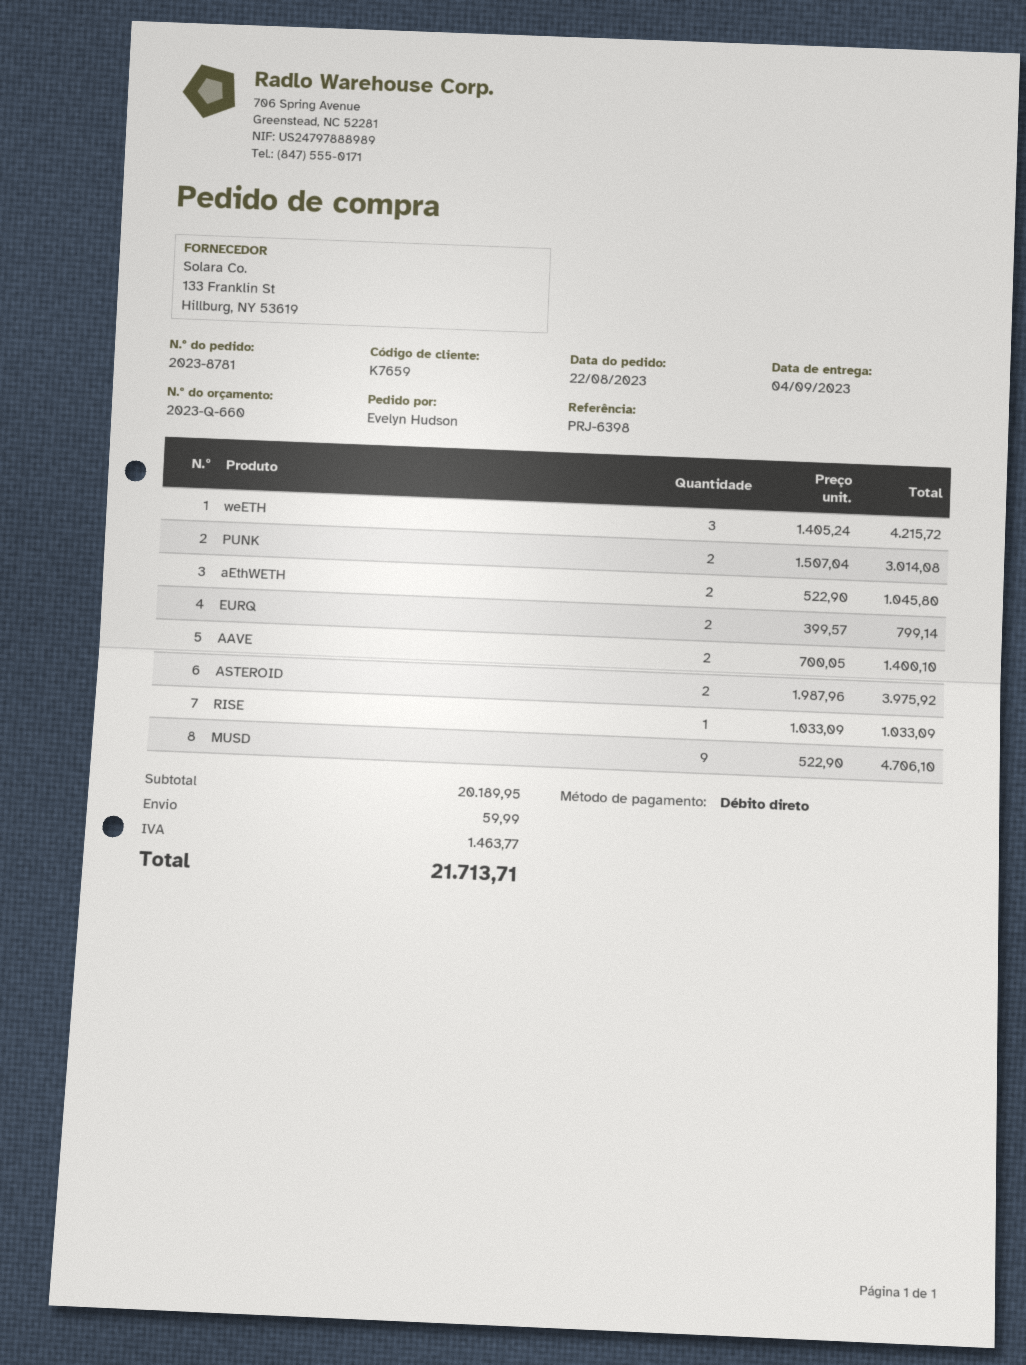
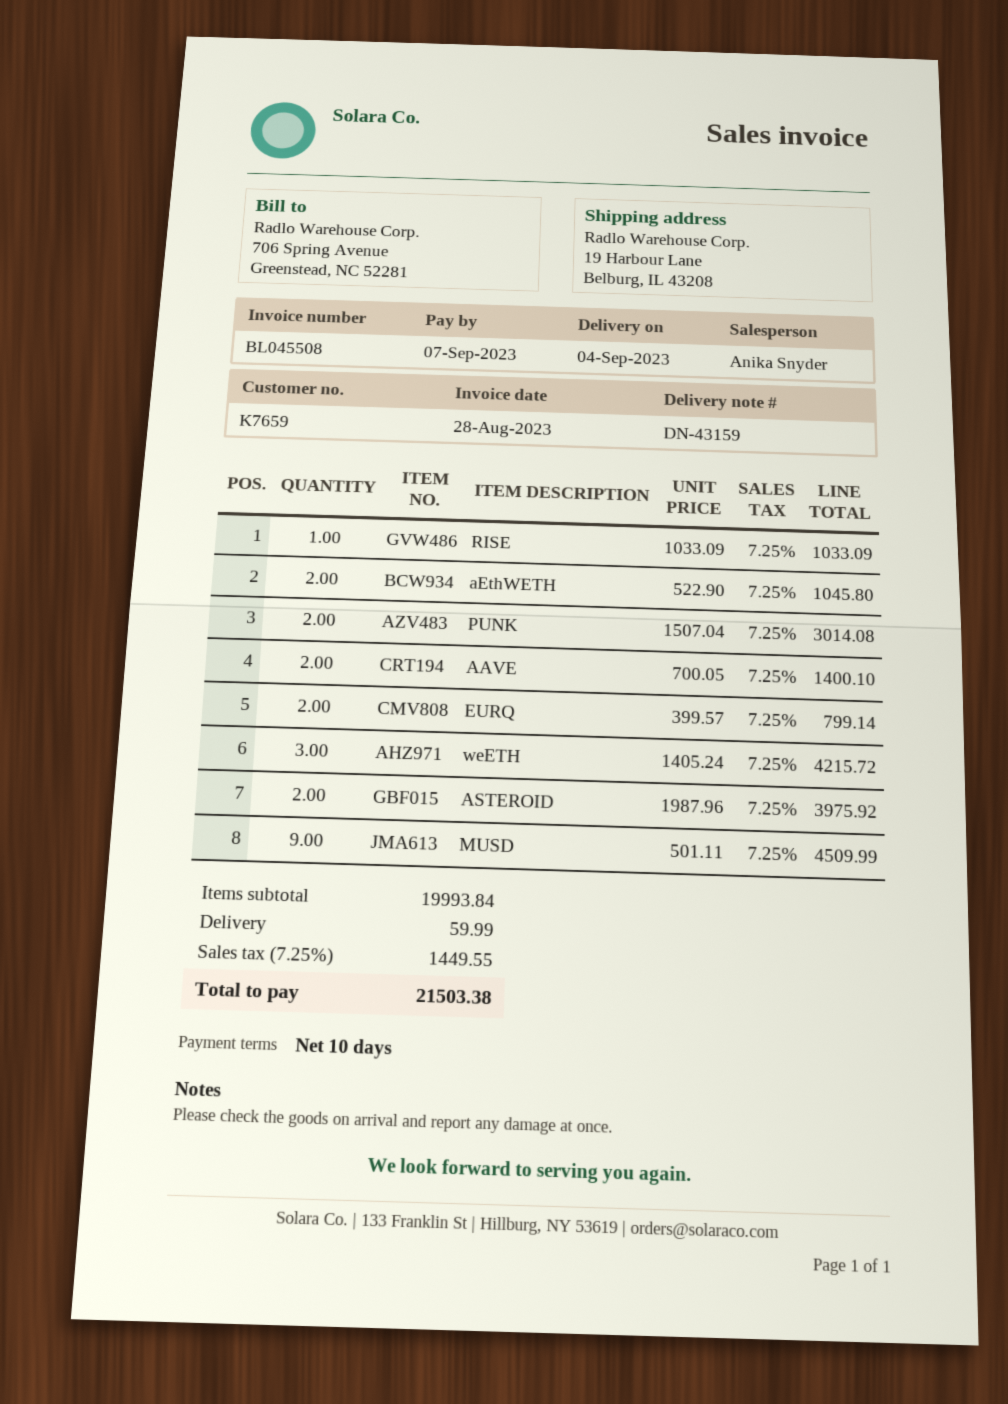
MUSD: 9 x 522.90 = 4706.10 -> 9 x 501.11 = 4509.99
subtotal: 20189.95 -> 19993.84
tax: 1463.77 -> 1449.55
total: 21713.71 -> 21503.38

